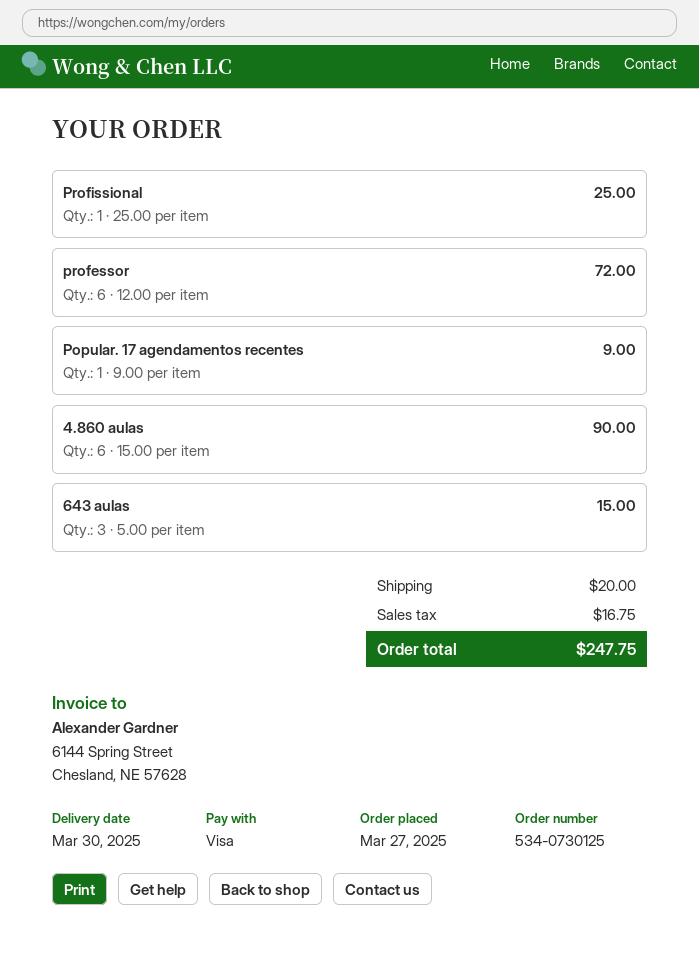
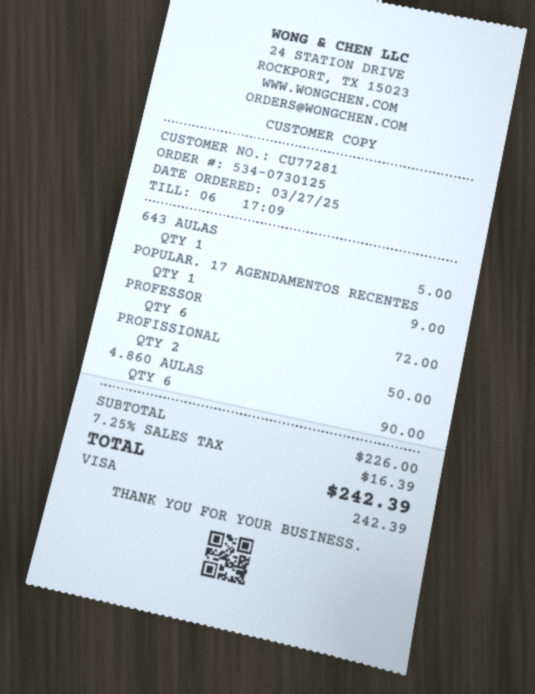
Profissional: 1 for 25.00 -> 2 for 50.00
643 aulas: 3 for 15.00 -> 1 for 5.00
shipping: 20.00 -> none
tax: 16.75 -> 16.39
total: 247.75 -> 242.39

